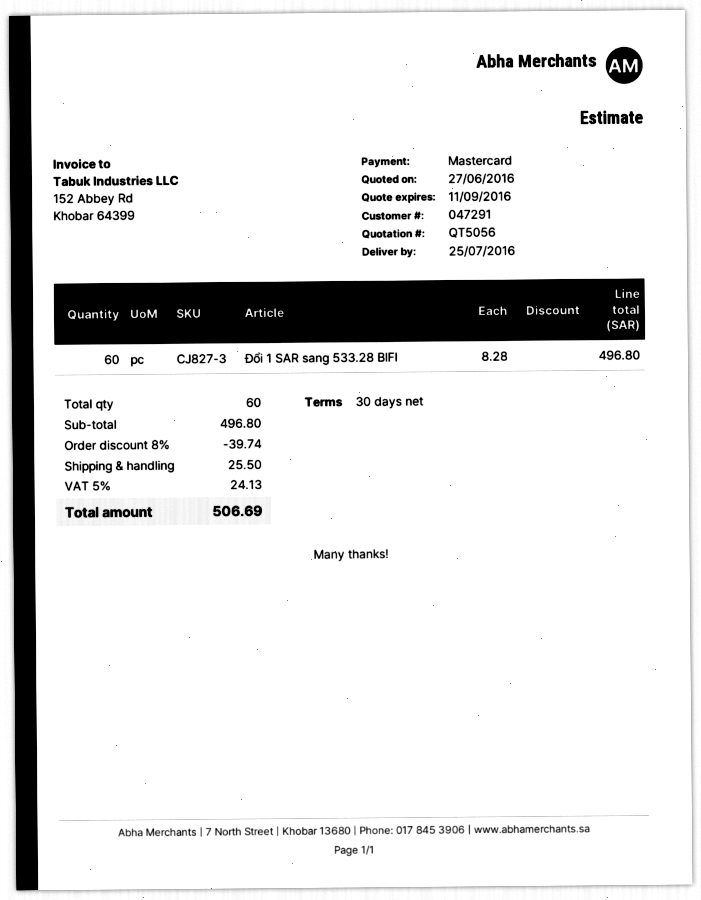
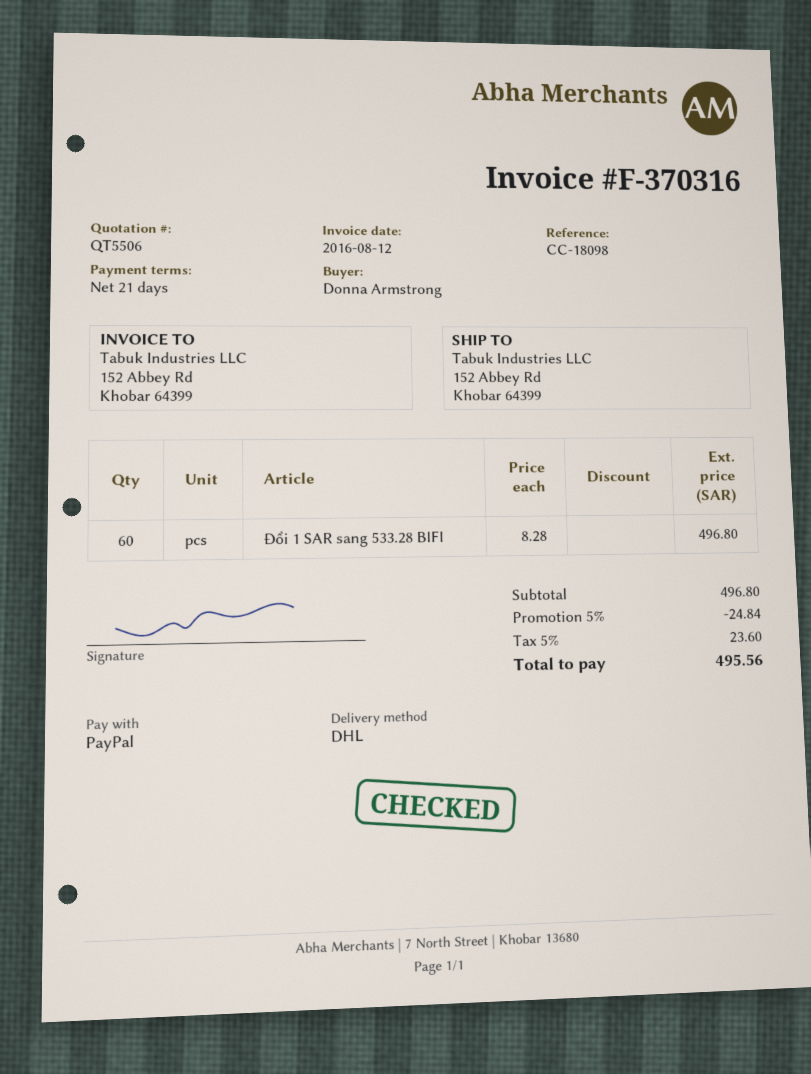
quote number: QT5056 -> QT5506
payment terms: 30 days -> 21 days
payment method: Mastercard -> PayPal
discount: 8% = 39.74 -> 5% = 24.84
shipping: 25.50 -> none
tax: 5% = 24.13 -> 5% = 23.60
total: 506.69 -> 495.56

